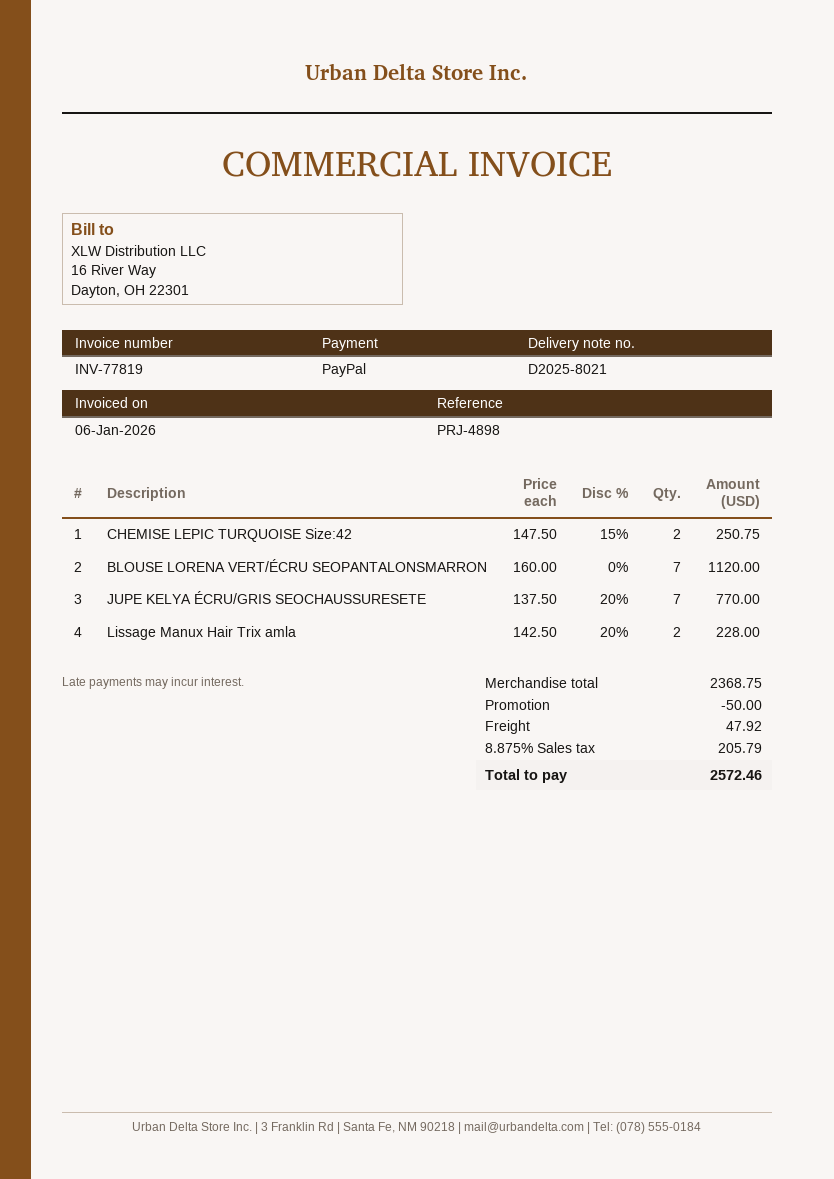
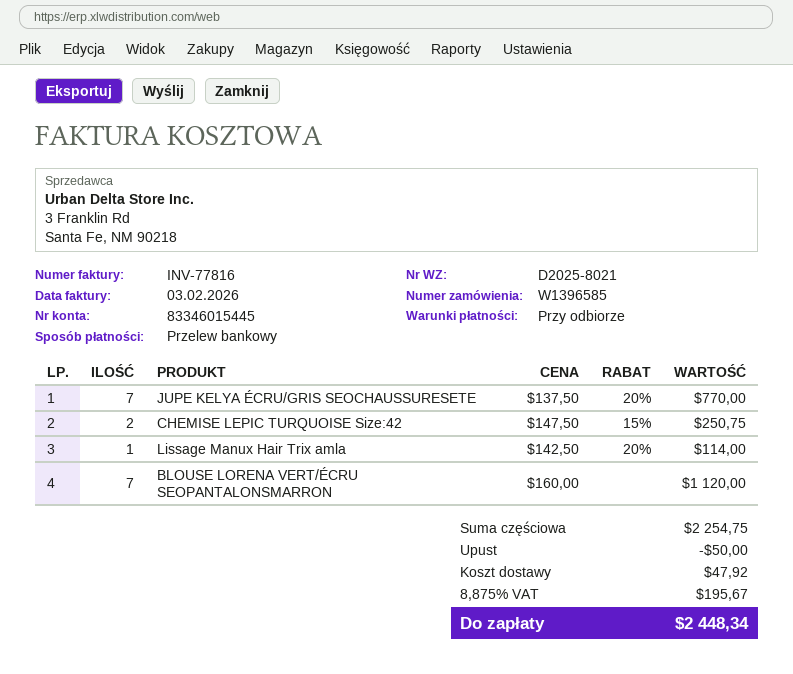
invoice number: INV-77819 -> INV-77816
invoice date: 2026-01-06 -> 2026-02-03
payment method: PayPal -> bank transfer
Lissage Manux Hair Trix amla: 2 x 142.50 - 20% = 228.00 -> 1 x 142.50 - 20% = 114.00
subtotal: 2368.75 -> 2254.75
tax: 8.875% = 205.79 -> 8.875% = 195.67
total: 2572.46 -> 2448.34

